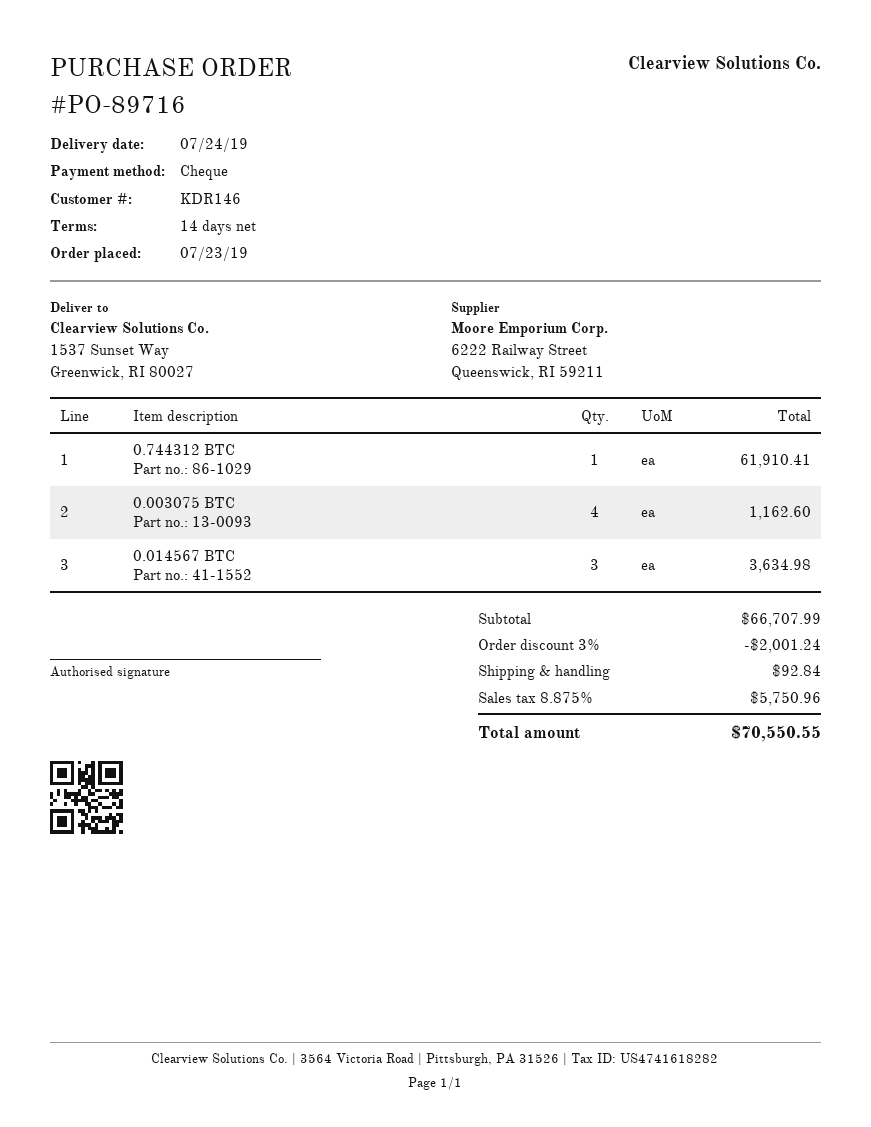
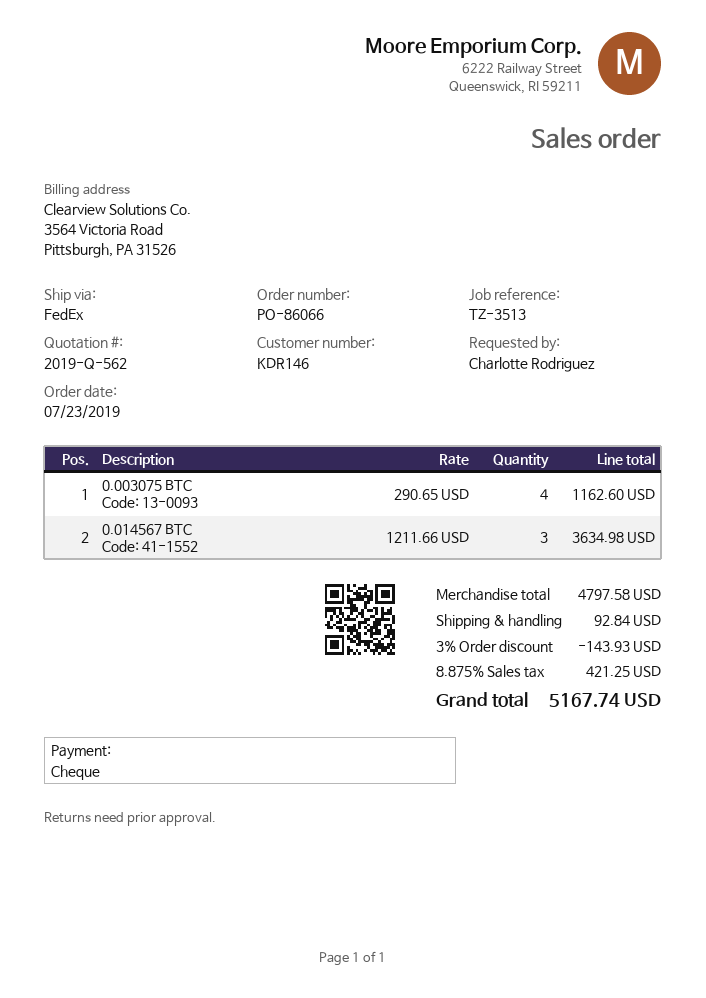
order number: PO-89716 -> PO-86066
0.744312 BTC: 1 for 61910.41 -> none
subtotal: 66707.99 -> 4797.58
discount: 3% = 2001.24 -> 3% = 143.93
tax: 8.875% = 5750.96 -> 8.875% = 421.25
total: 70550.55 -> 5167.74

